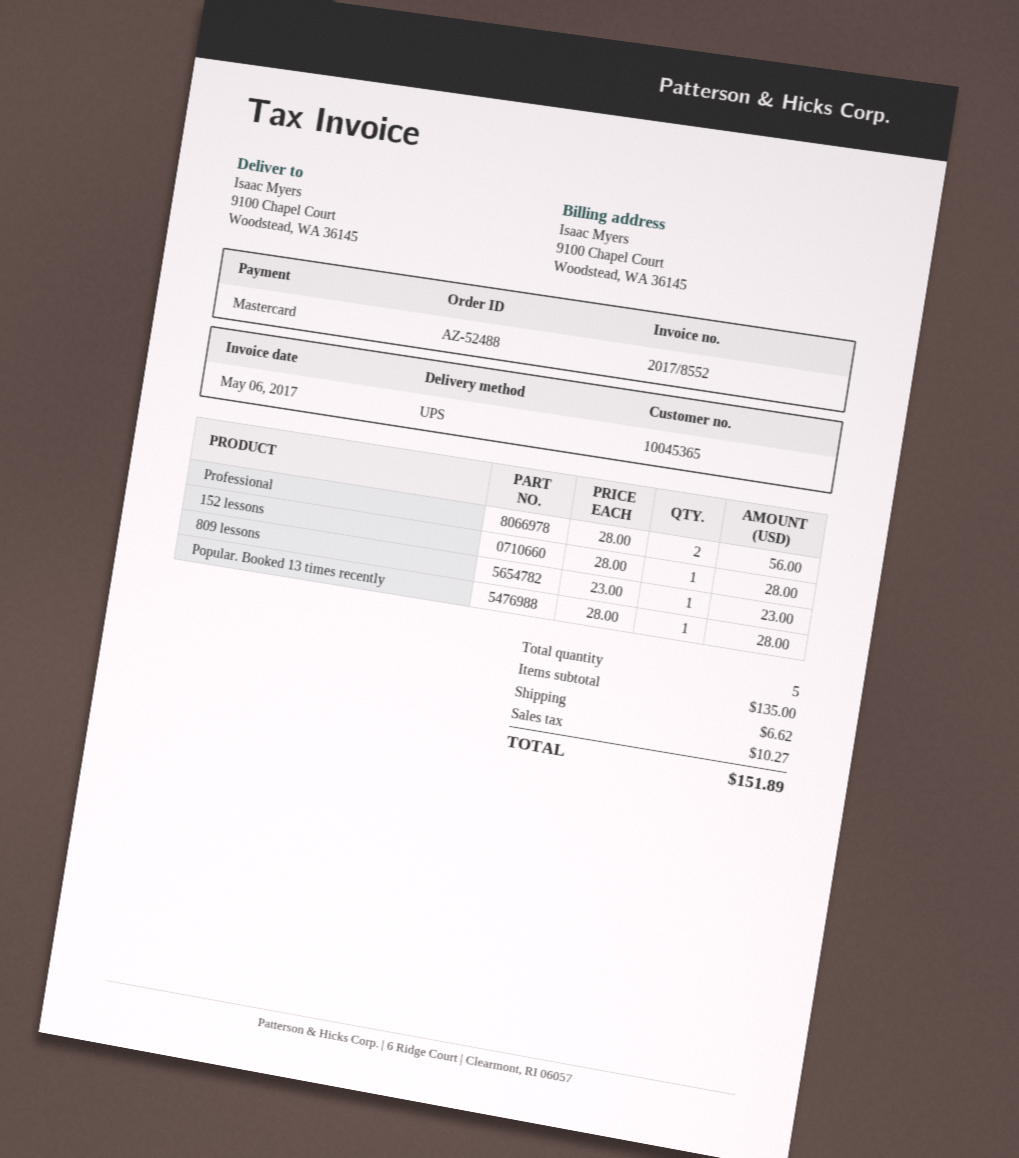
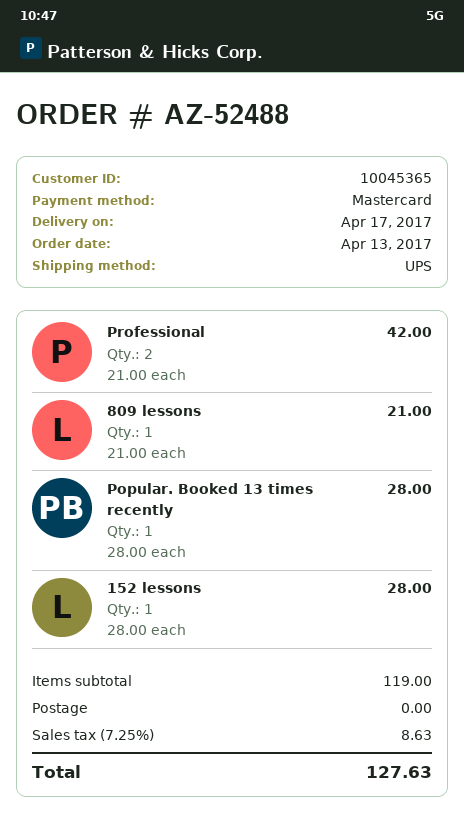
Professional: 2 x 28.00 = 56.00 -> 2 x 21.00 = 42.00
809 lessons: 1 x 23.00 = 23.00 -> 1 x 21.00 = 21.00
subtotal: 135.00 -> 119.00
shipping: 6.62 -> 0.00
tax: 10.27 -> 8.63
total: 151.89 -> 127.63

